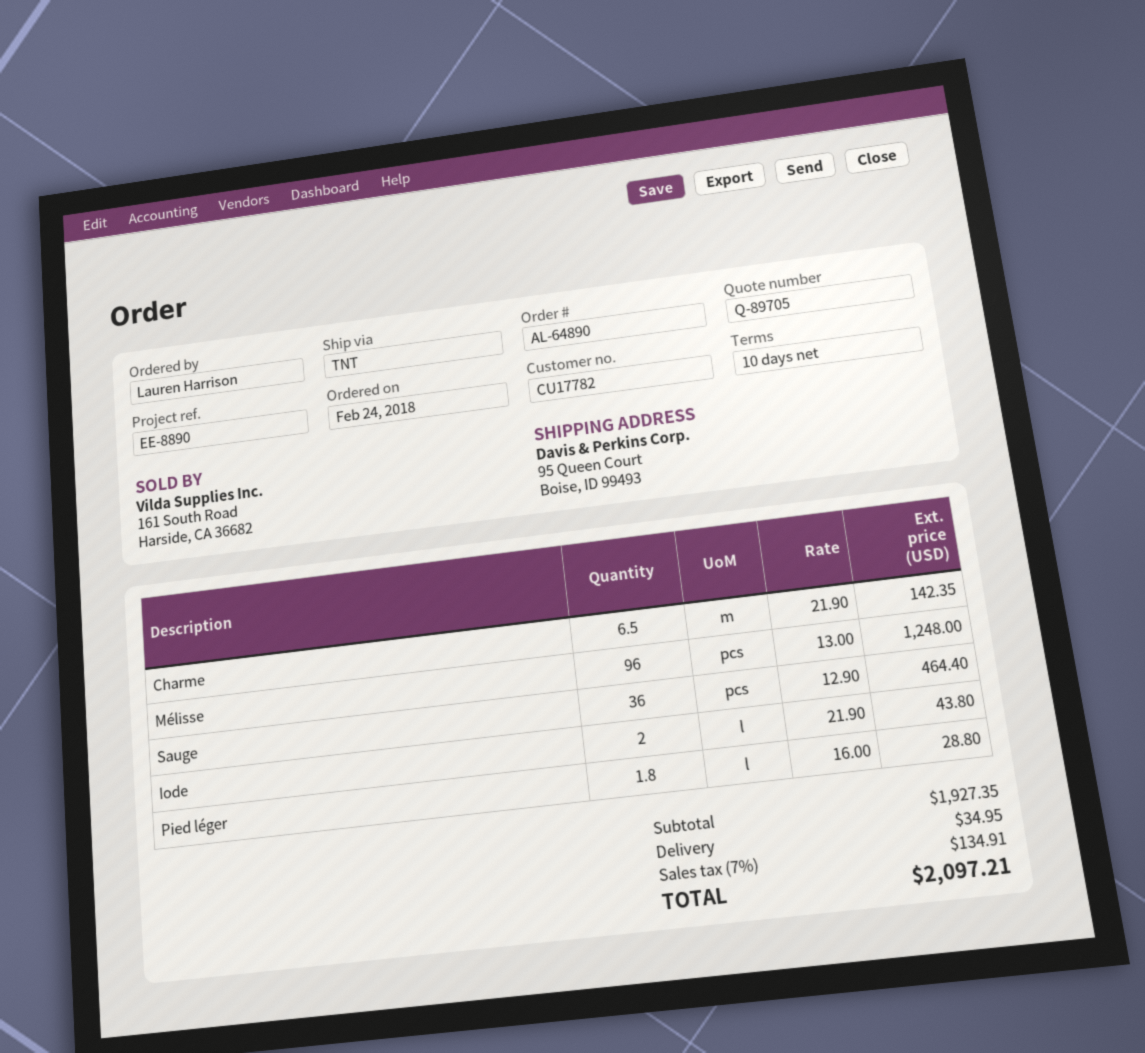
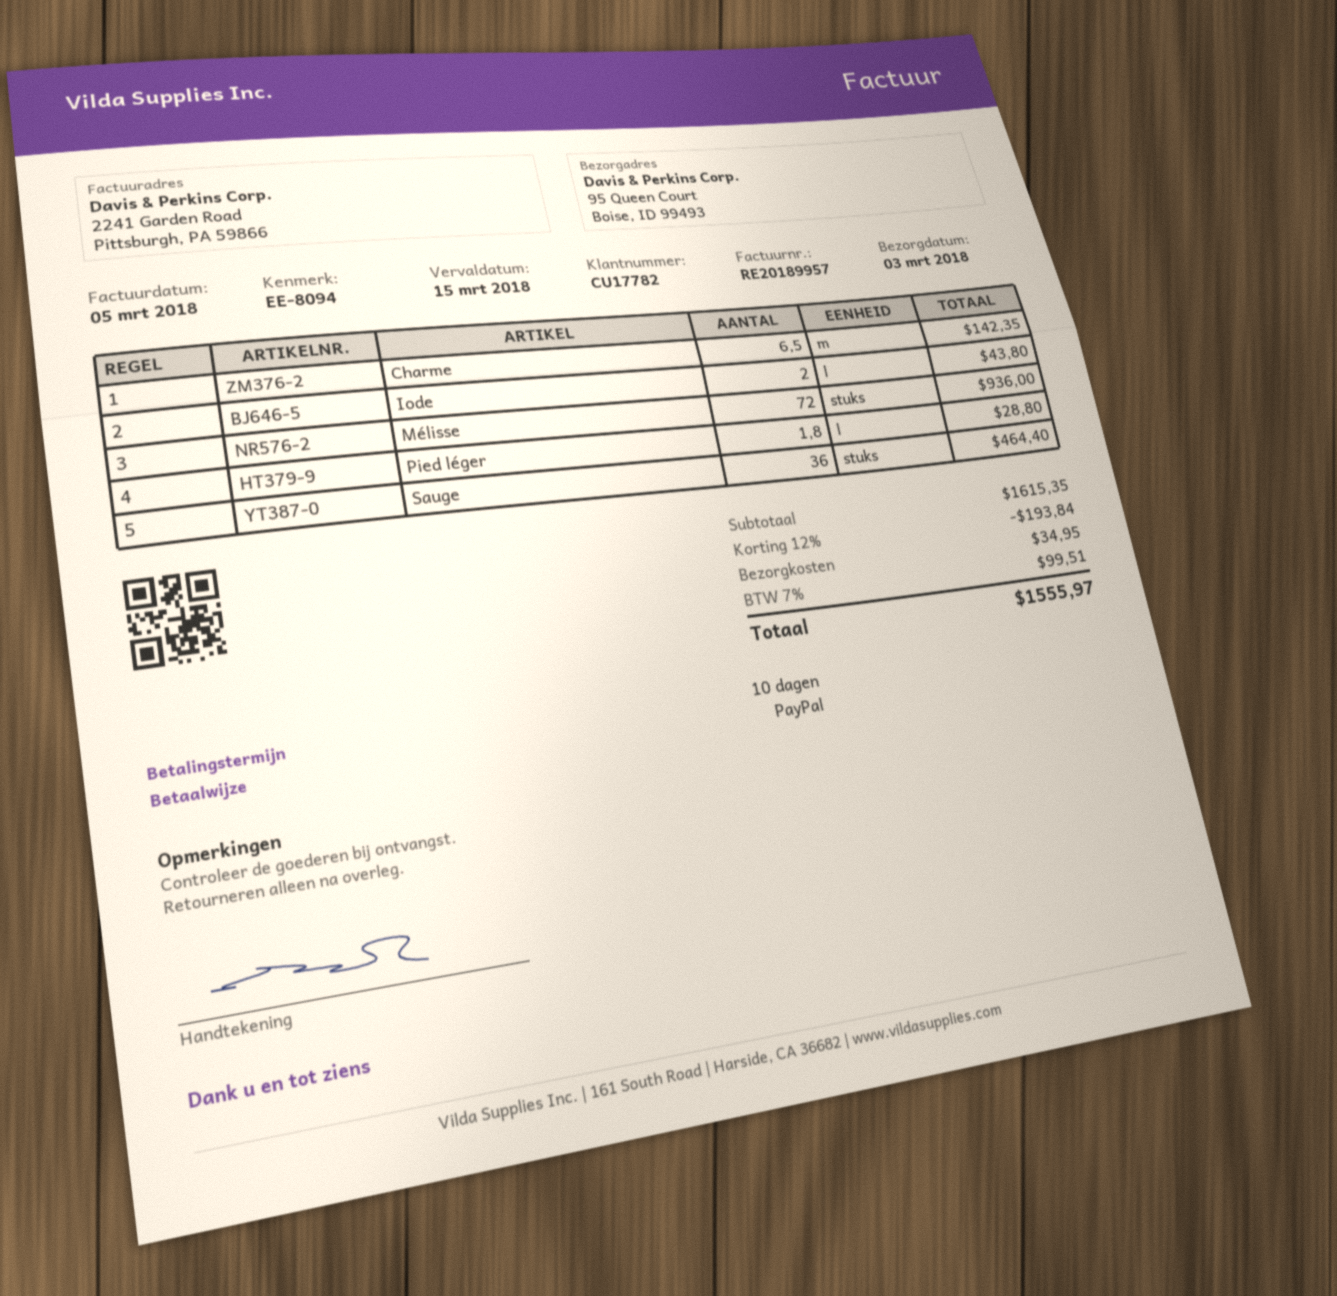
reference: EE-8890 -> EE-8094
Mélisse: 96 for 1248.00 -> 72 for 936.00
subtotal: 1927.35 -> 1615.35
discount: none -> 12% = 193.84
tax: 7% = 134.91 -> 7% = 99.51
total: 2097.21 -> 1555.97

